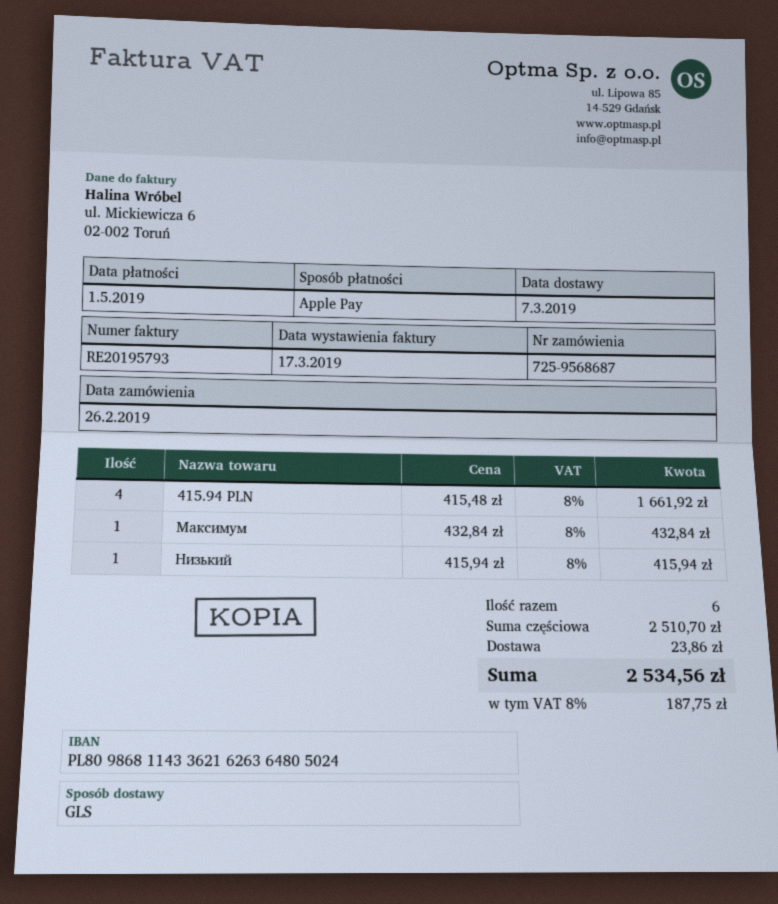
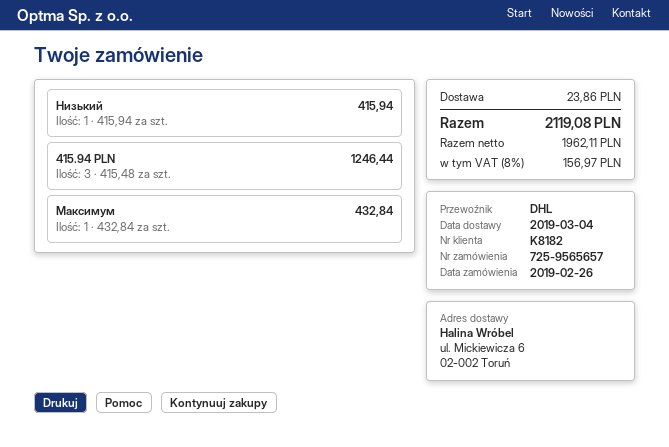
order number: 725-9568687 -> 725-9565657
delivery date: 2019-03-07 -> 2019-03-04
shipping method: GLS -> DHL
415.94 PLN: 4 x 415.48 = 1661.92 -> 3 x 415.48 = 1246.44
tax: 8% = 187.75 -> 8% = 156.97
total: 2534.56 -> 2119.08

